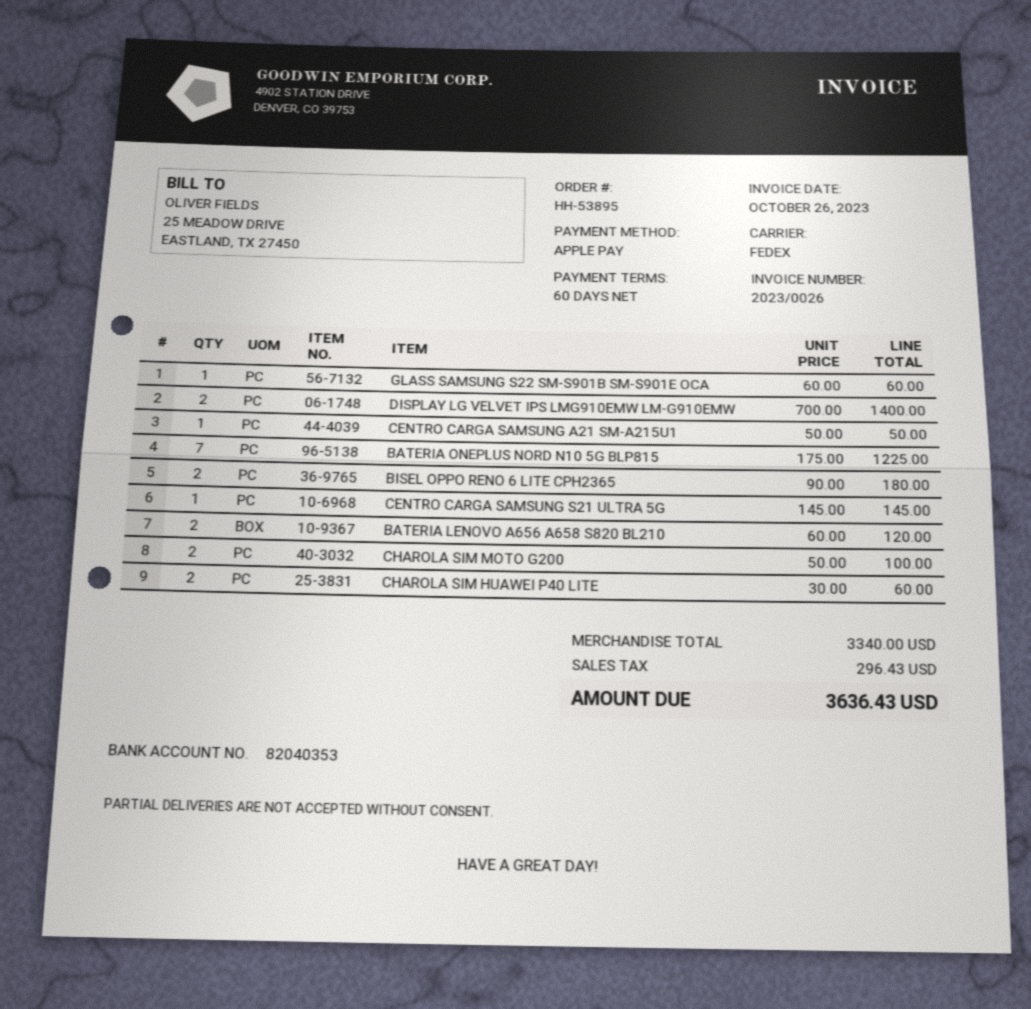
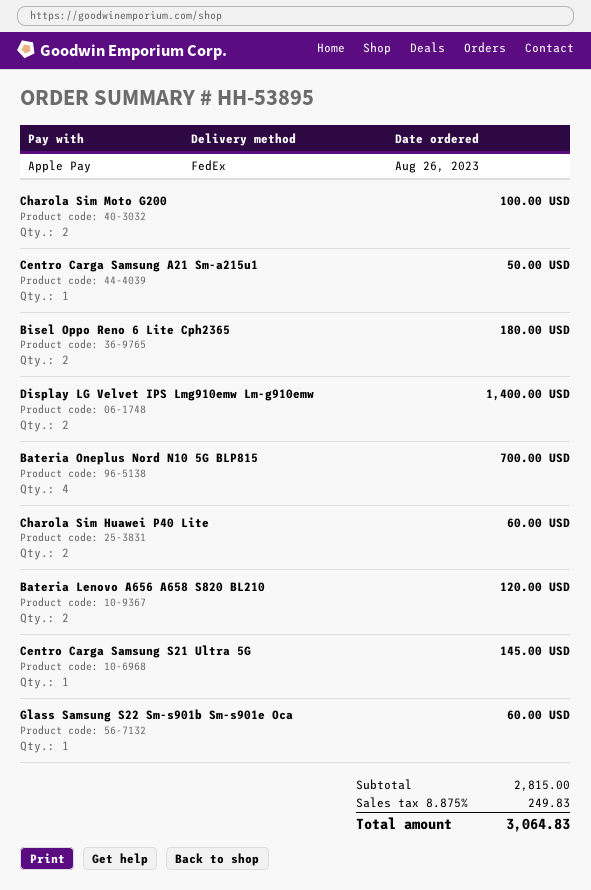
BATERIA ONEPLUS NORD N10 5G BLP815: 7 for 1225.00 -> 4 for 700.00
subtotal: 3340.00 -> 2815.00
tax: 296.43 -> 249.83
total: 3636.43 -> 3064.83

